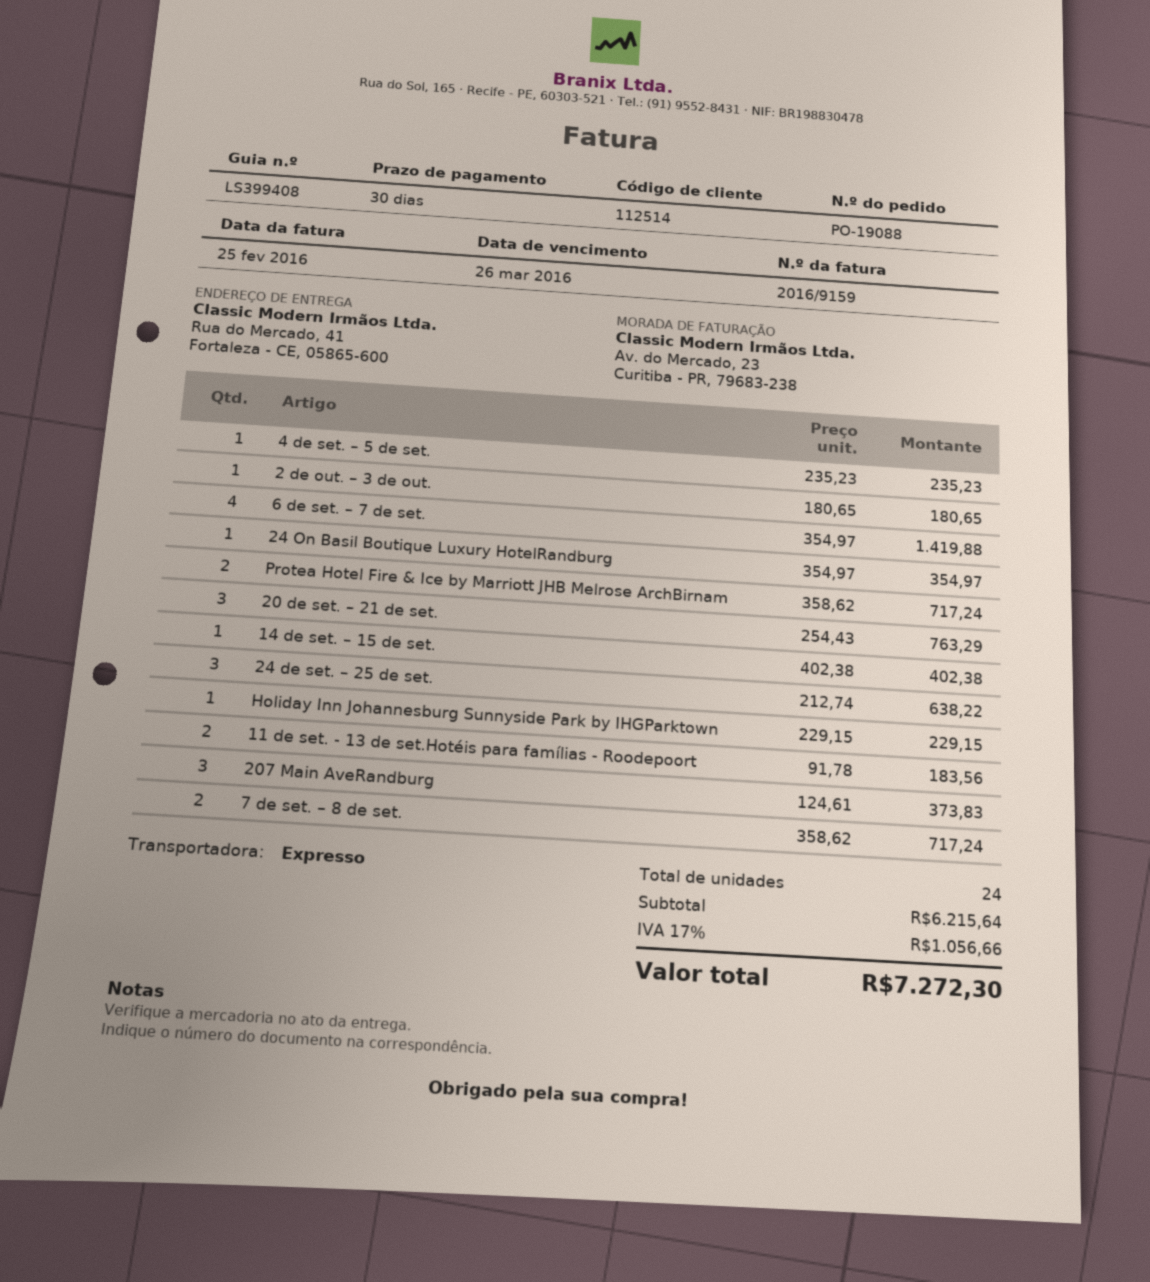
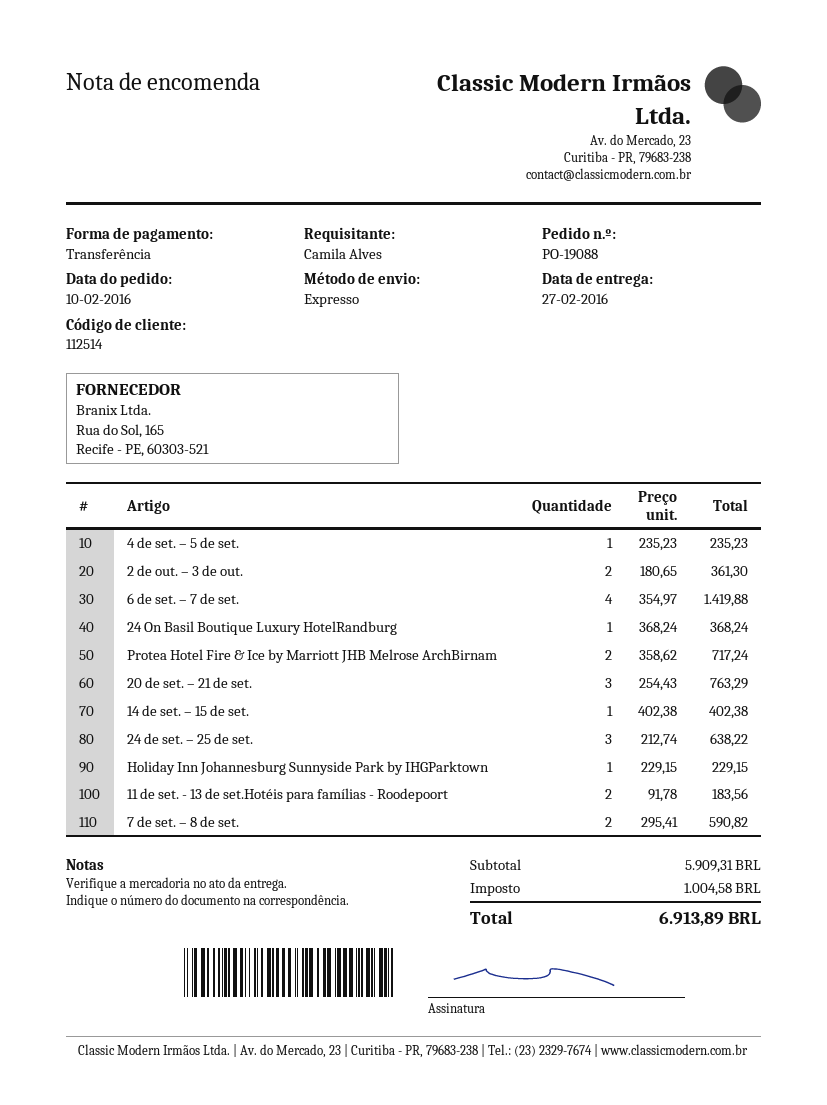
2 de out. – 3 de out.: 1 x 180.65 = 180.65 -> 2 x 180.65 = 361.30
24 On Basil Boutique Luxury HotelRandburg: 1 x 354.97 = 354.97 -> 1 x 368.24 = 368.24
207 Main AveRandburg: 3 x 124.61 = 373.83 -> none
7 de set. – 8 de set.: 2 x 358.62 = 717.24 -> 2 x 295.41 = 590.82
subtotal: 6215.64 -> 5909.31
tax: 1056.66 -> 1004.58
total: 7272.30 -> 6913.89

